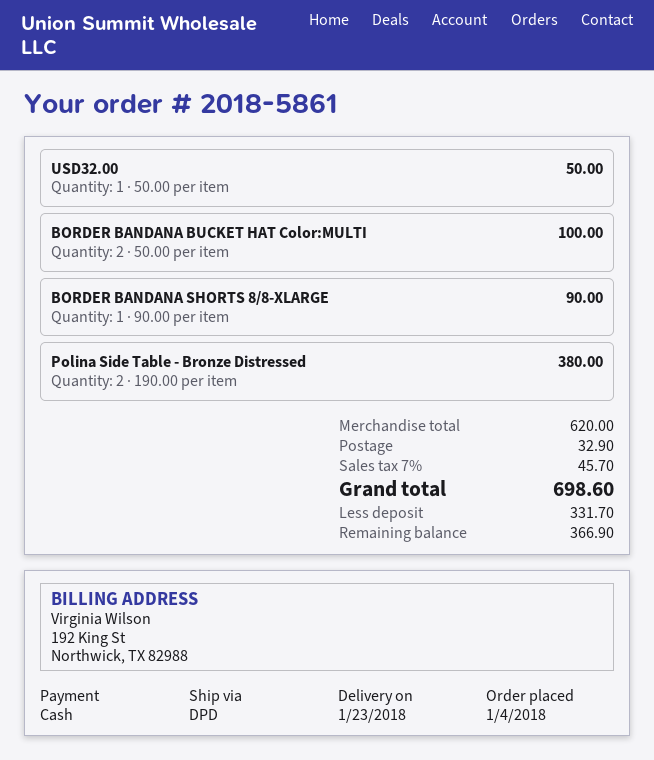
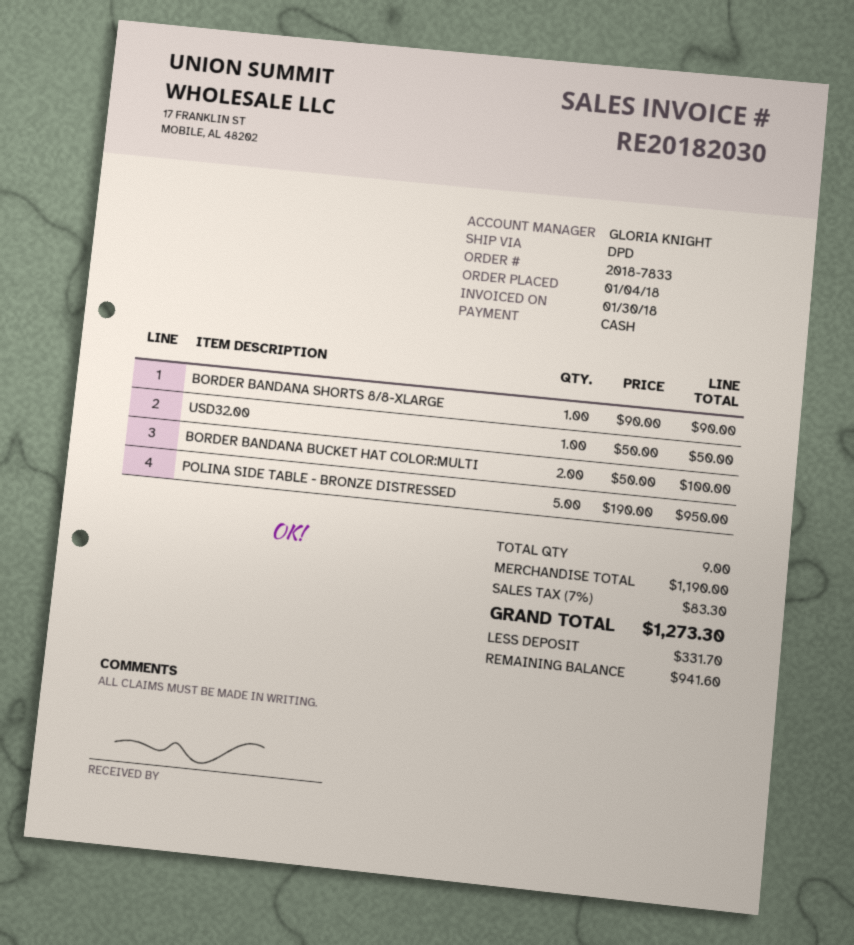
order number: 2018-5861 -> 2018-7833
Polina Side Table - Bronze Distressed: 2 x 190.00 = 380.00 -> 5 x 190.00 = 950.00
subtotal: 620.00 -> 1190.00
shipping: 32.90 -> none
tax: 7% = 45.70 -> 7% = 83.30
total: 698.60 -> 1273.30
balance: 366.90 -> 941.60

